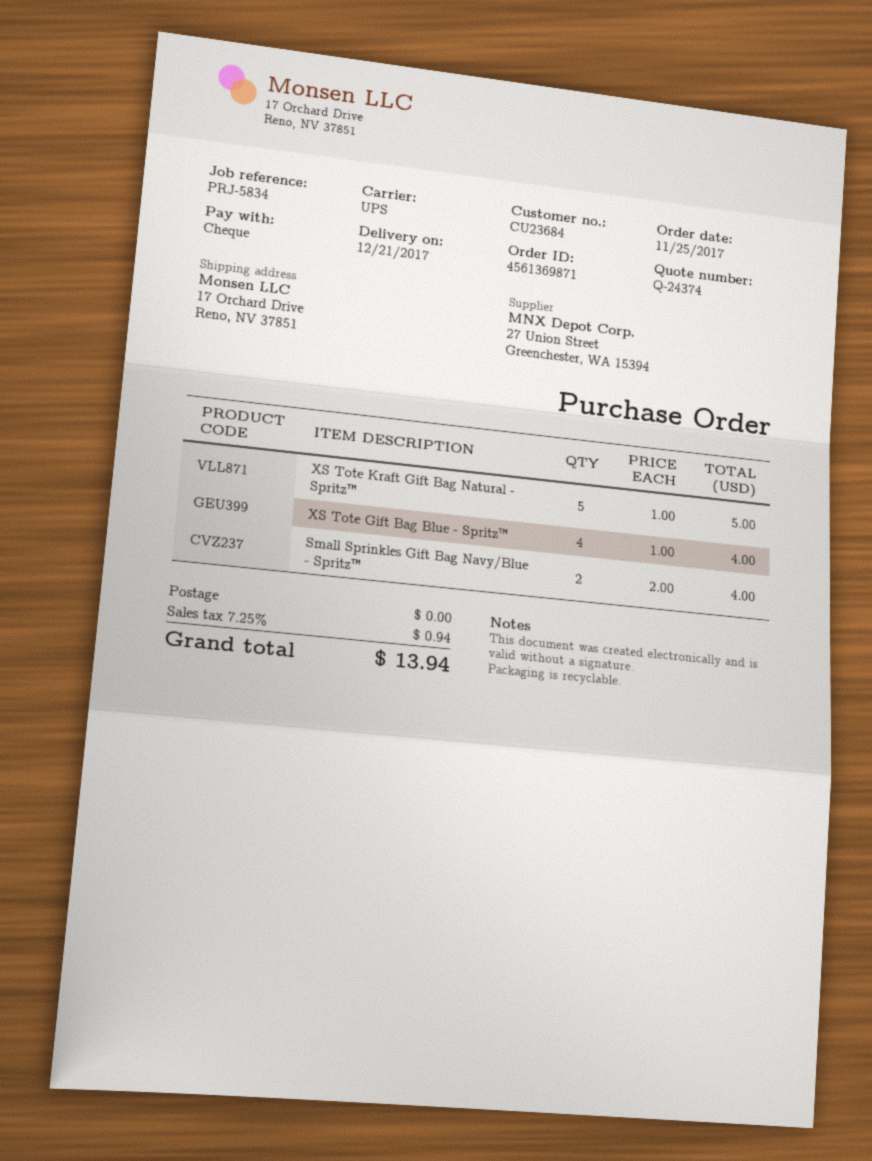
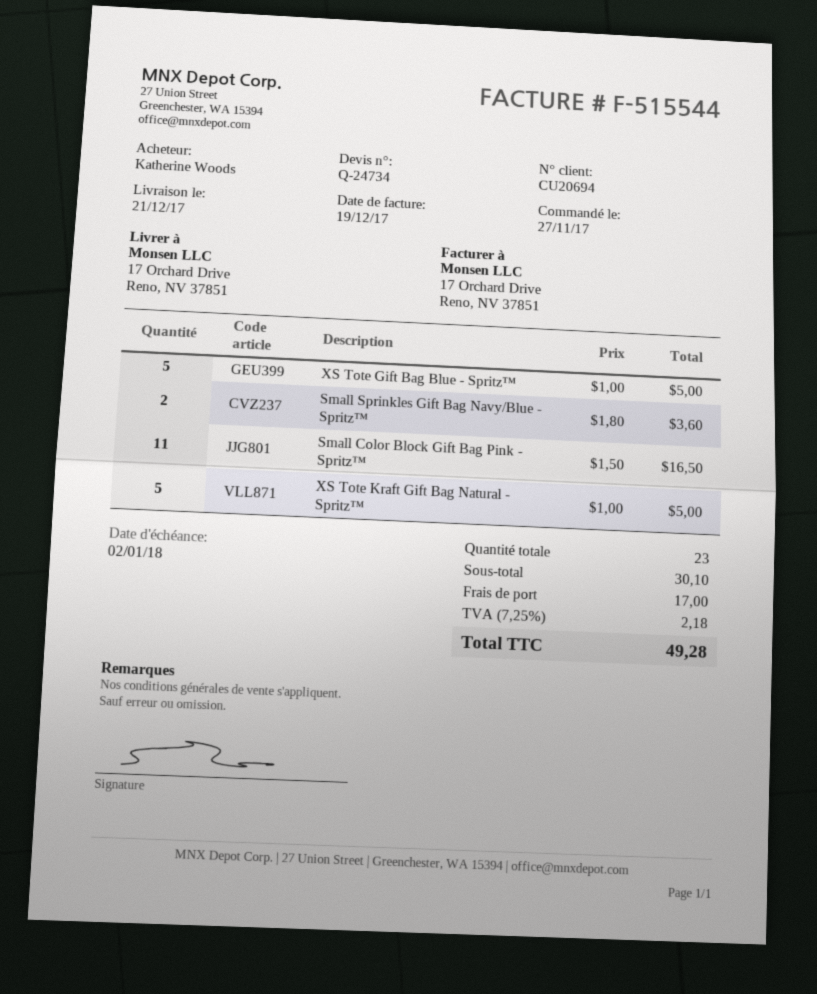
quote number: Q-24374 -> Q-24734
order date: 2017-11-25 -> 2017-11-27
customer number: CU23684 -> CU20694
XS Tote Gift Bag Blue - Spritz™: 4 x 1.00 = 4.00 -> 5 x 1.00 = 5.00
Small Sprinkles Gift Bag Navy/Blue - Spritz™: 2 x 2.00 = 4.00 -> 2 x 1.80 = 3.60
Small Color Block Gift Bag Pink - Spritz™: none -> 11 x 1.50 = 16.50
shipping: 0.00 -> 17.00
tax: 7.25% = 0.94 -> 7.25% = 2.18
total: 13.94 -> 49.28

